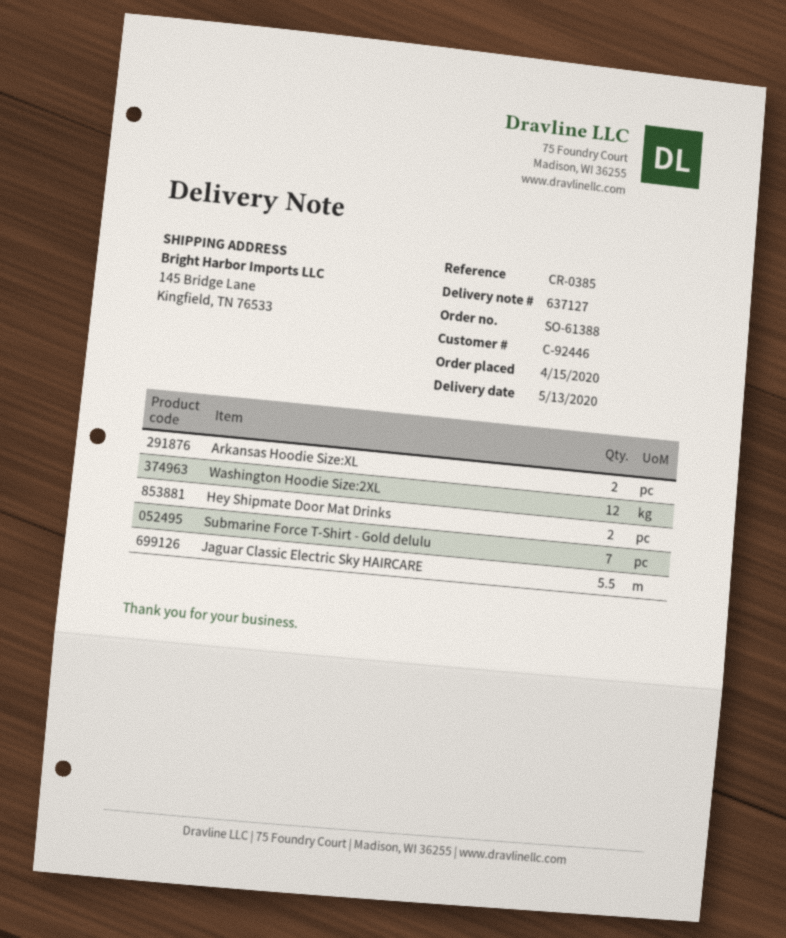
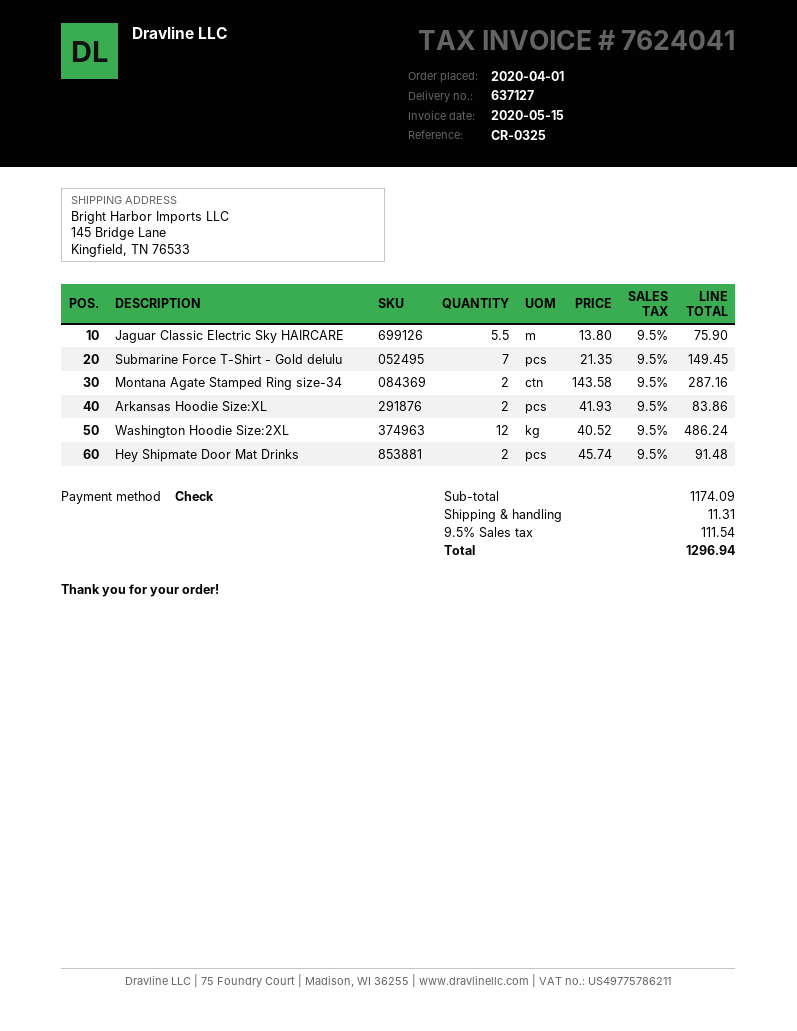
order date: 2020-04-15 -> 2020-04-01
reference: CR-0385 -> CR-0325
Montana Agate Stamped Ring size-34: none -> 2

